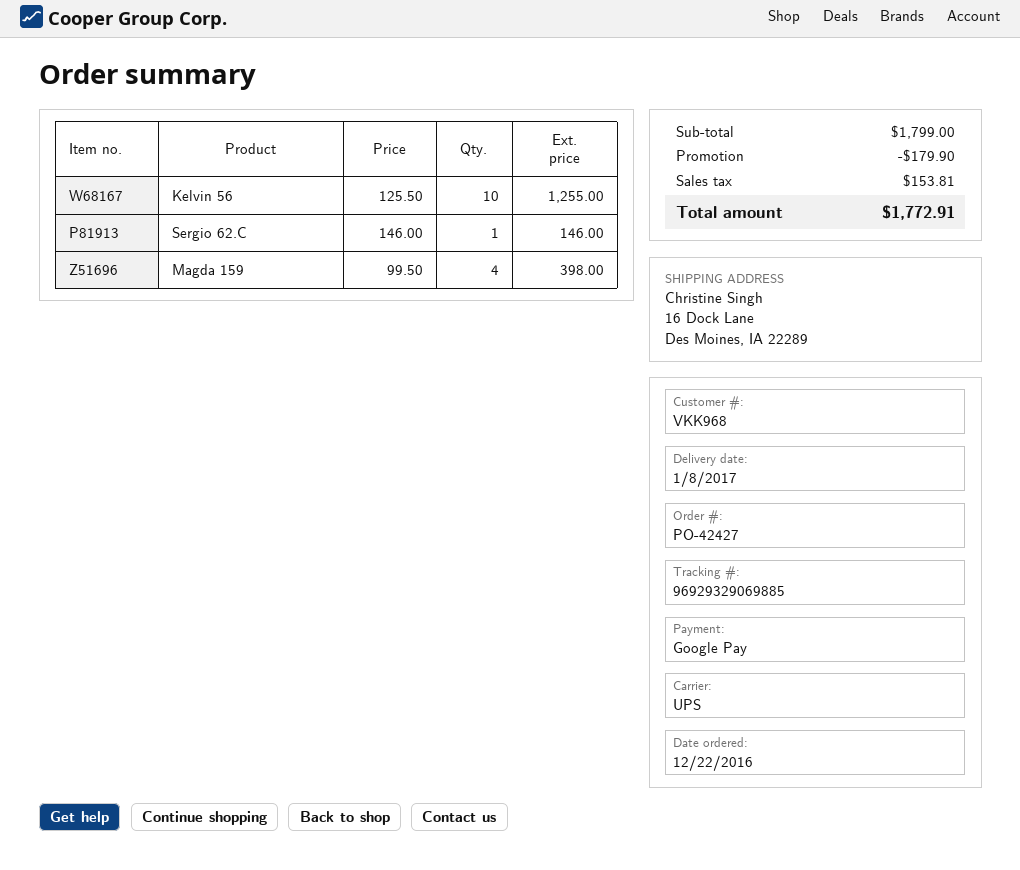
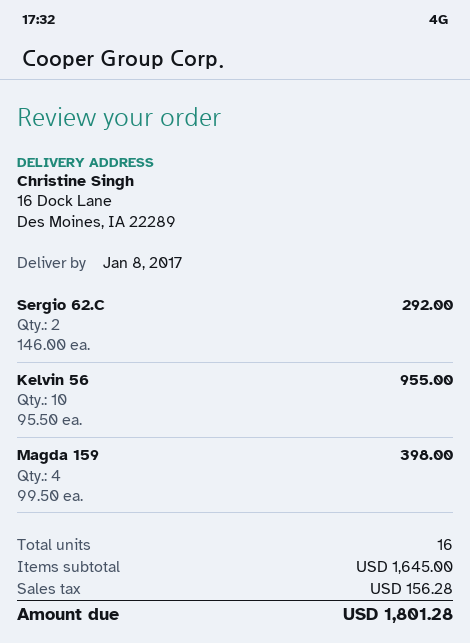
Kelvin 56: 10 x 125.50 = 1255.00 -> 10 x 95.50 = 955.00
Sergio 62.C: 1 x 146.00 = 146.00 -> 2 x 146.00 = 292.00
subtotal: 1799.00 -> 1645.00
discount: 179.90 -> none
tax: 153.81 -> 156.28
total: 1772.91 -> 1801.28

